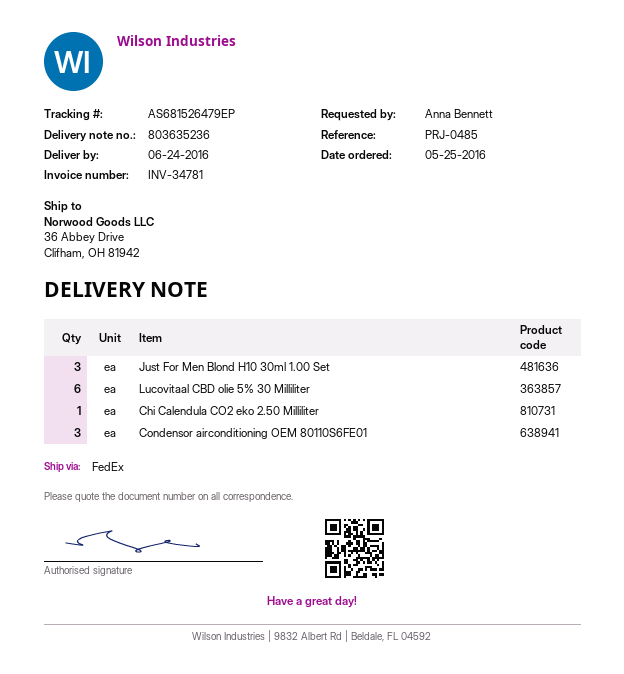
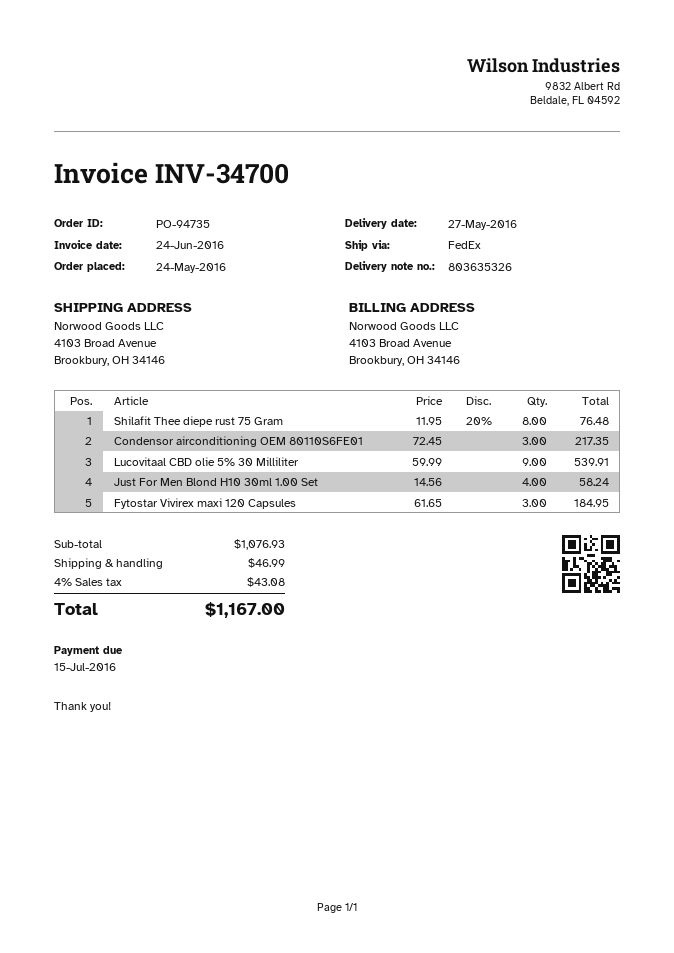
order date: 2016-05-25 -> 2016-05-24
delivery note number: 803635236 -> 803635326
delivery date: 2016-06-24 -> 2016-05-27
invoice number: INV-34781 -> INV-34700
ship to: 36 Abbey Drive, Clifham, OH 81942 -> 4103 Broad Avenue, Brookbury, OH 34146
Just For Men Blond H10 30ml 1.00 Set: 3 -> 4
Lucovitaal CBD olie 5% 30 Milliliter: 6 -> 9
Chi Calendula CO2 eko 2.50 Milliliter: 1 -> none
Shilafit Thee diepe rust 75 Gram: none -> 8
Fytostar Vivirex maxi 120 Capsules: none -> 3

